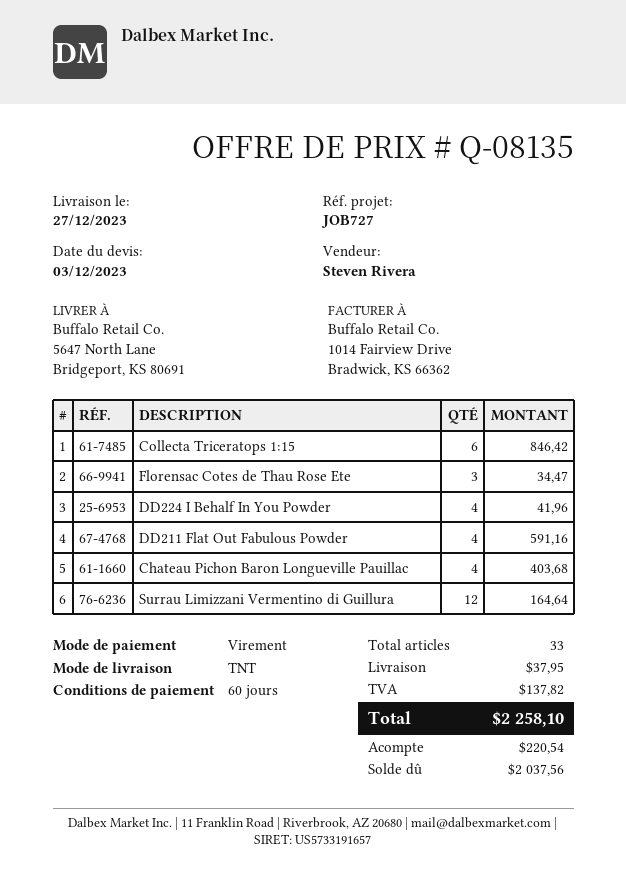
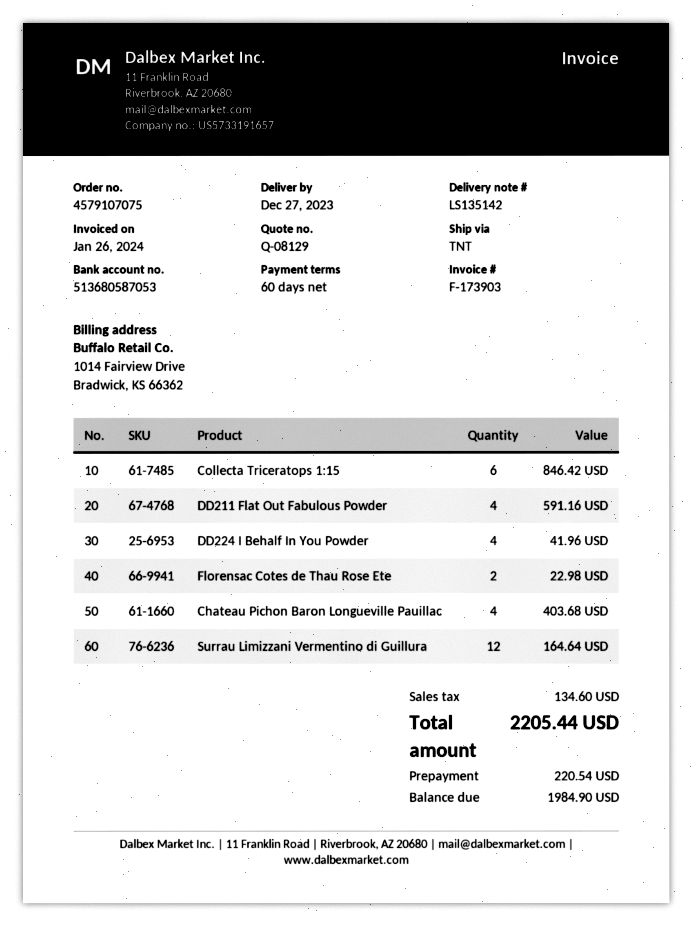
quote number: Q-08135 -> Q-08129
Florensac Cotes de Thau Rose Ete: 3 for 34.47 -> 2 for 22.98
shipping: 37.95 -> none
tax: 137.82 -> 134.60
total: 2258.10 -> 2205.44
balance: 2037.56 -> 1984.90

